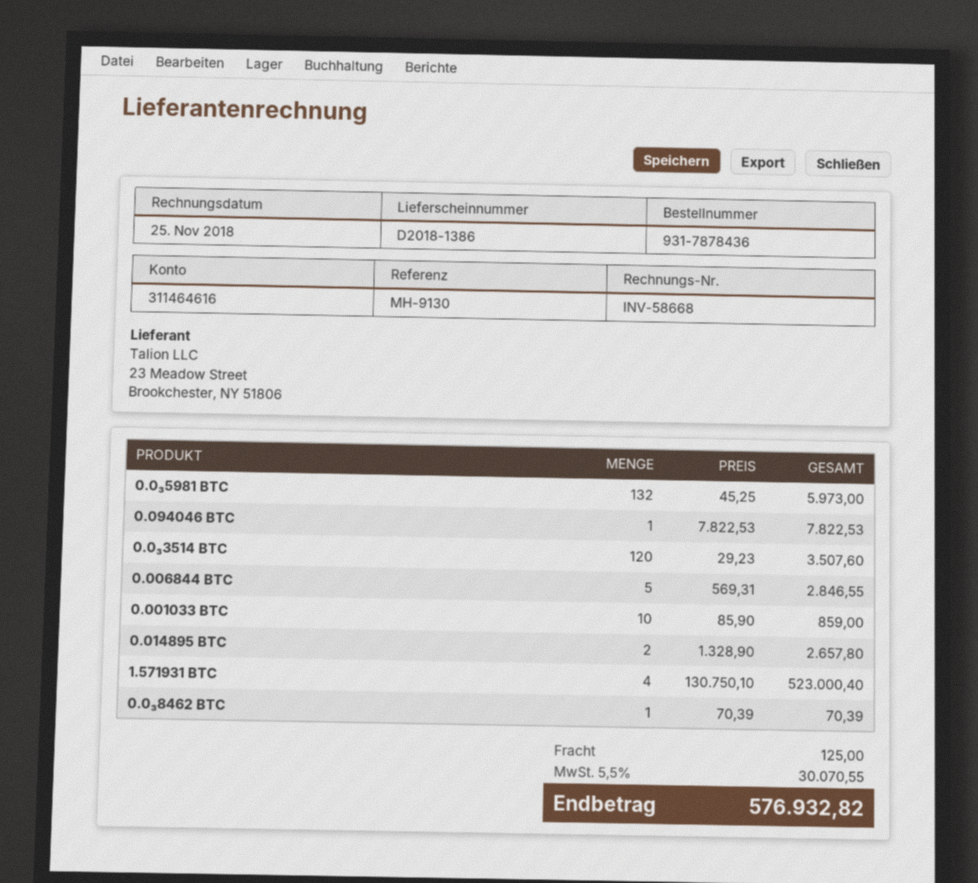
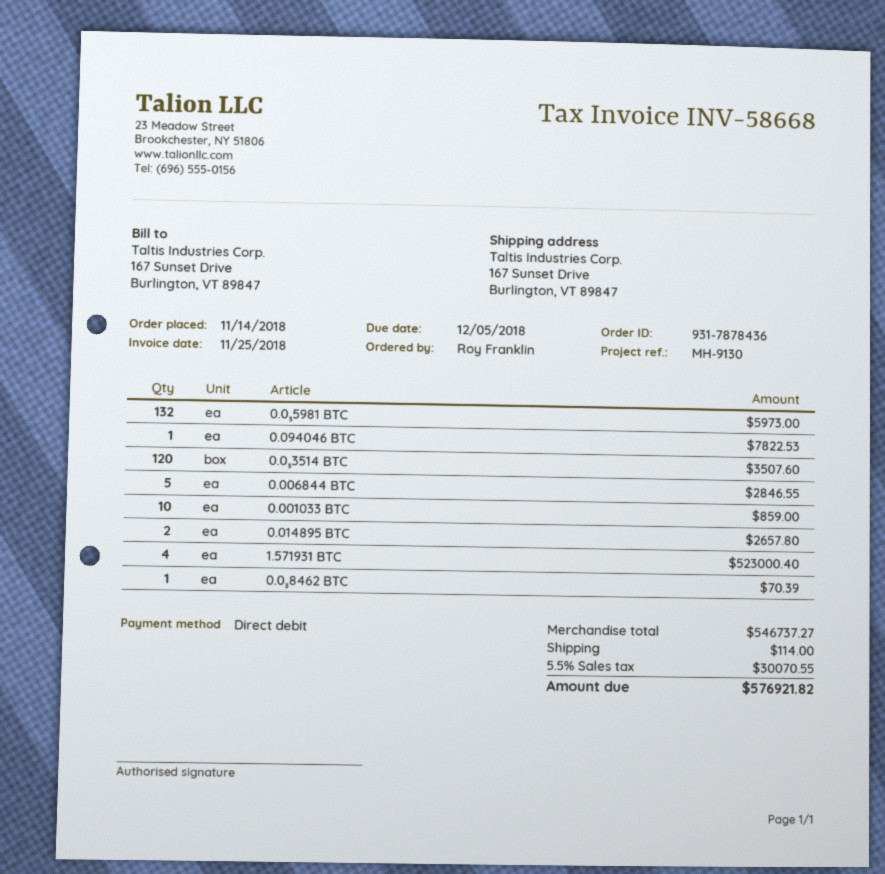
shipping: 125.00 -> 114.00
total: 576932.82 -> 576921.82

